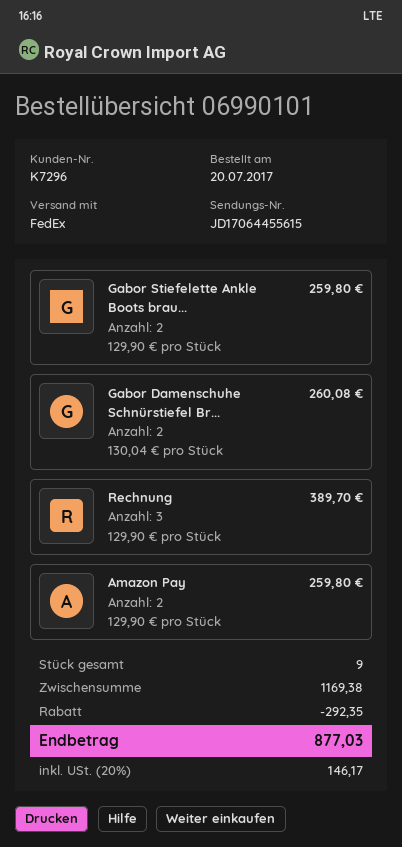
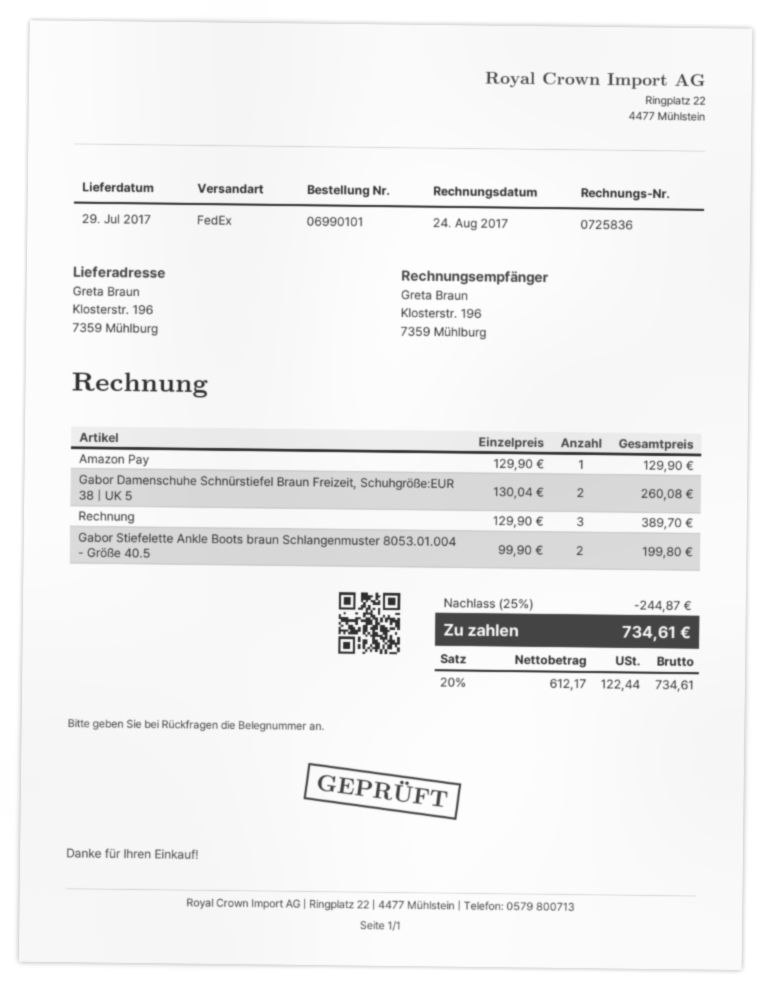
Gabor Stiefelette Ankle Boots brau...: 2 x 129.90 = 259.80 -> 2 x 99.90 = 199.80
Amazon Pay: 2 x 129.90 = 259.80 -> 1 x 129.90 = 129.90
discount: 292.35 -> 244.87
tax: 20% = 146.17 -> 20% = 122.44
total: 877.03 -> 734.61

